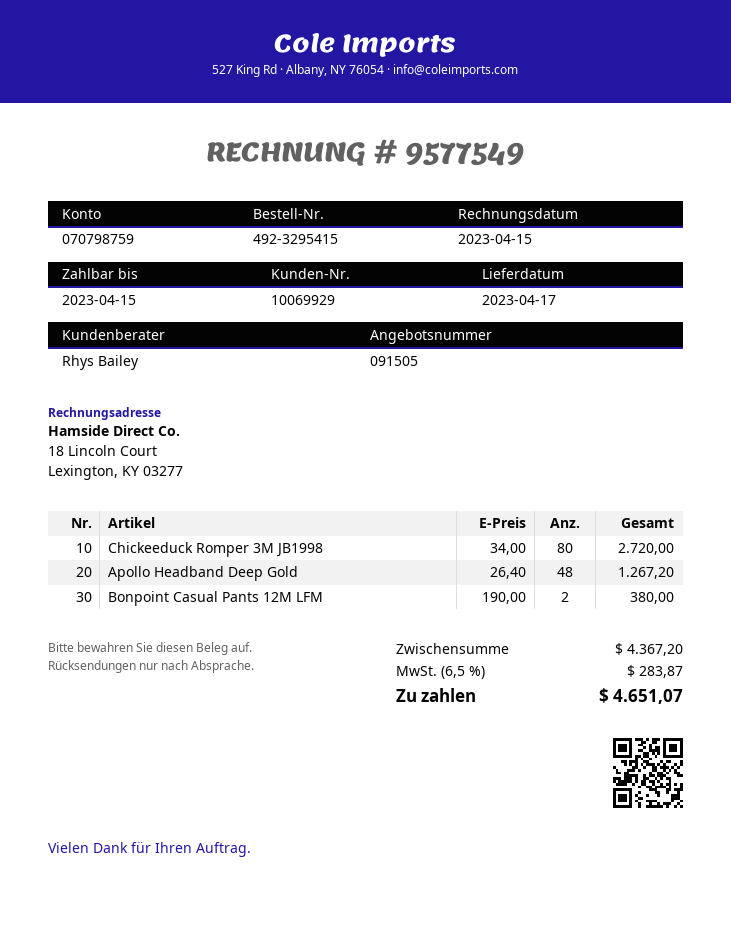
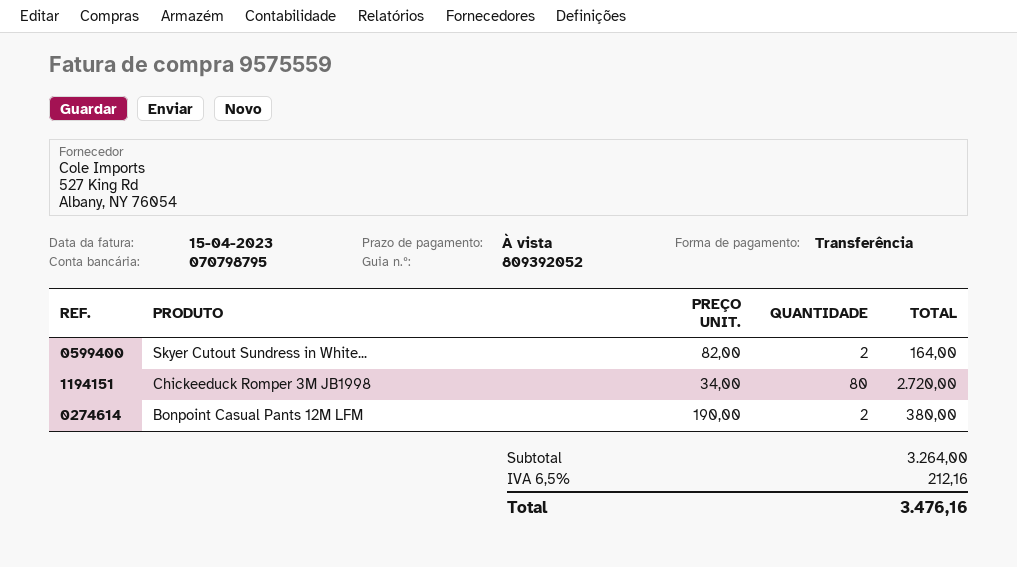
invoice number: 9577549 -> 9575559
bank account: 070798759 -> 070798795
Apollo Headband Deep Gold: 48 x 26.40 = 1267.20 -> none
Skyer Cutout Sundress in White...: none -> 2 x 82.00 = 164.00
subtotal: 4367.20 -> 3264.00
tax: 6.5% = 283.87 -> 6.5% = 212.16
total: 4651.07 -> 3476.16

